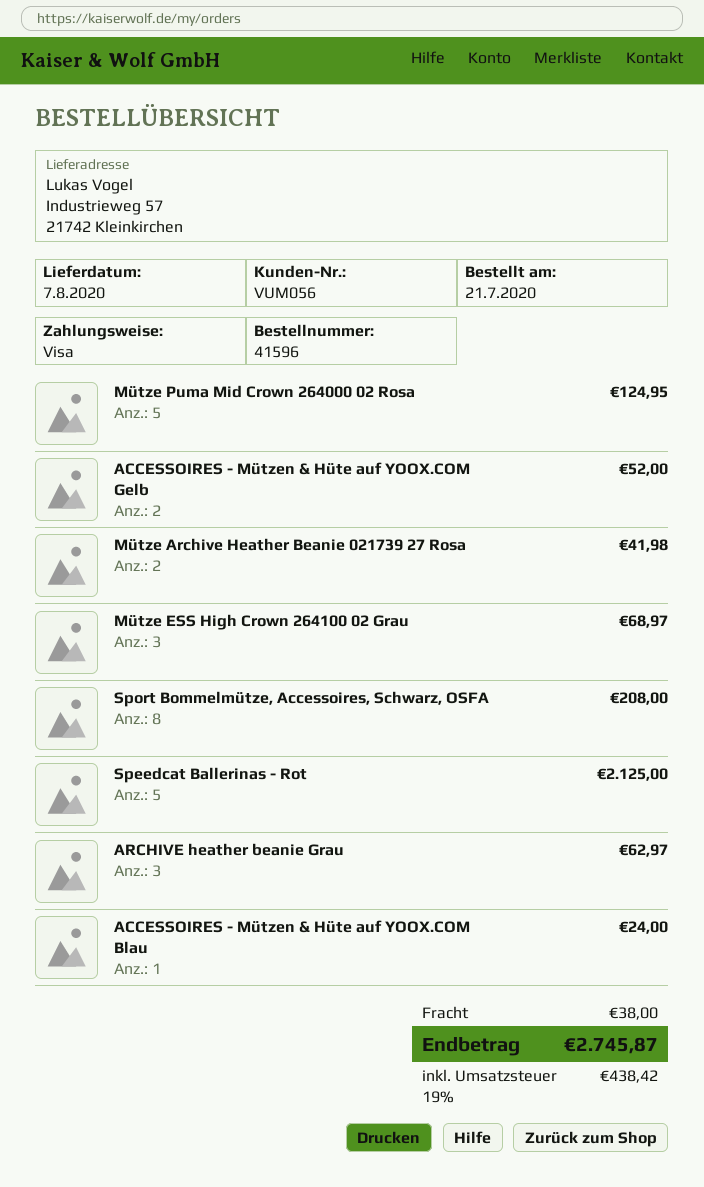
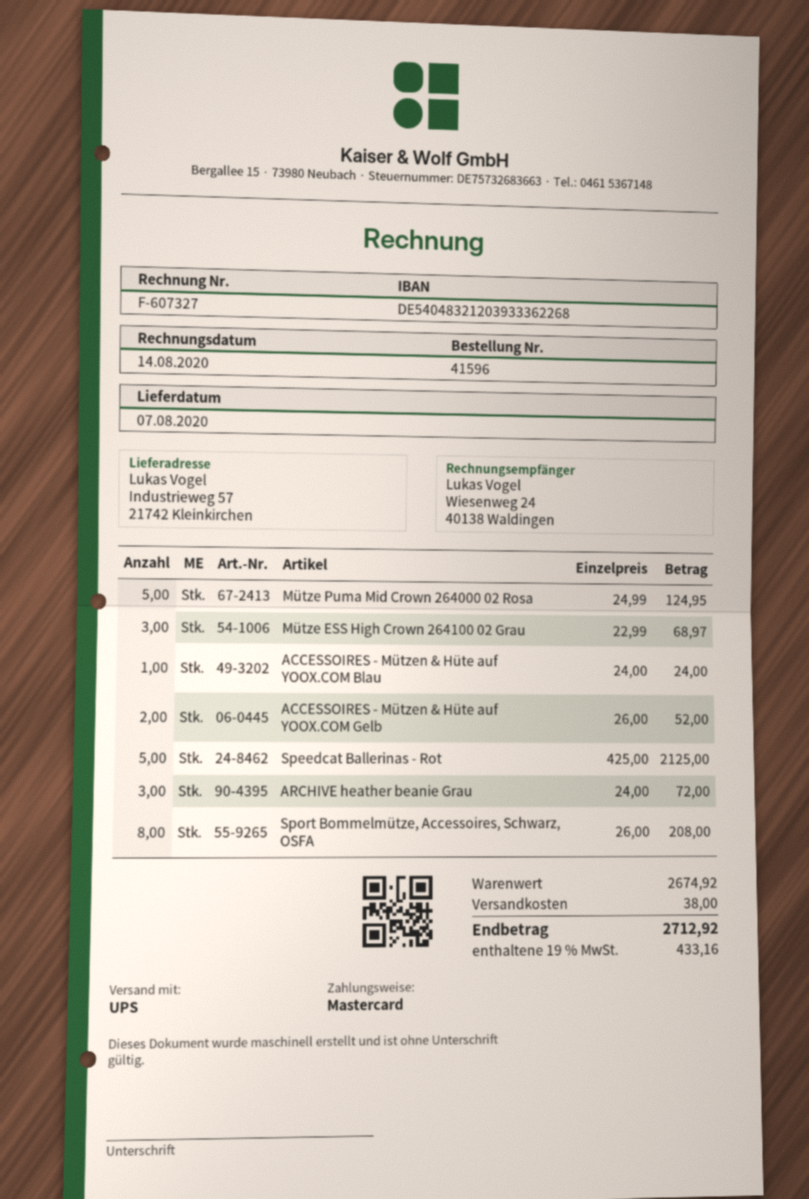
payment method: Visa -> Mastercard
Mütze Archive Heather Beanie 021739 27 Rosa: 2 for 41.98 -> none
ARCHIVE heather beanie Grau: 3 for 62.97 -> 3 for 72.00
tax: 19% = 438.42 -> 19% = 433.16
total: 2745.87 -> 2712.92

